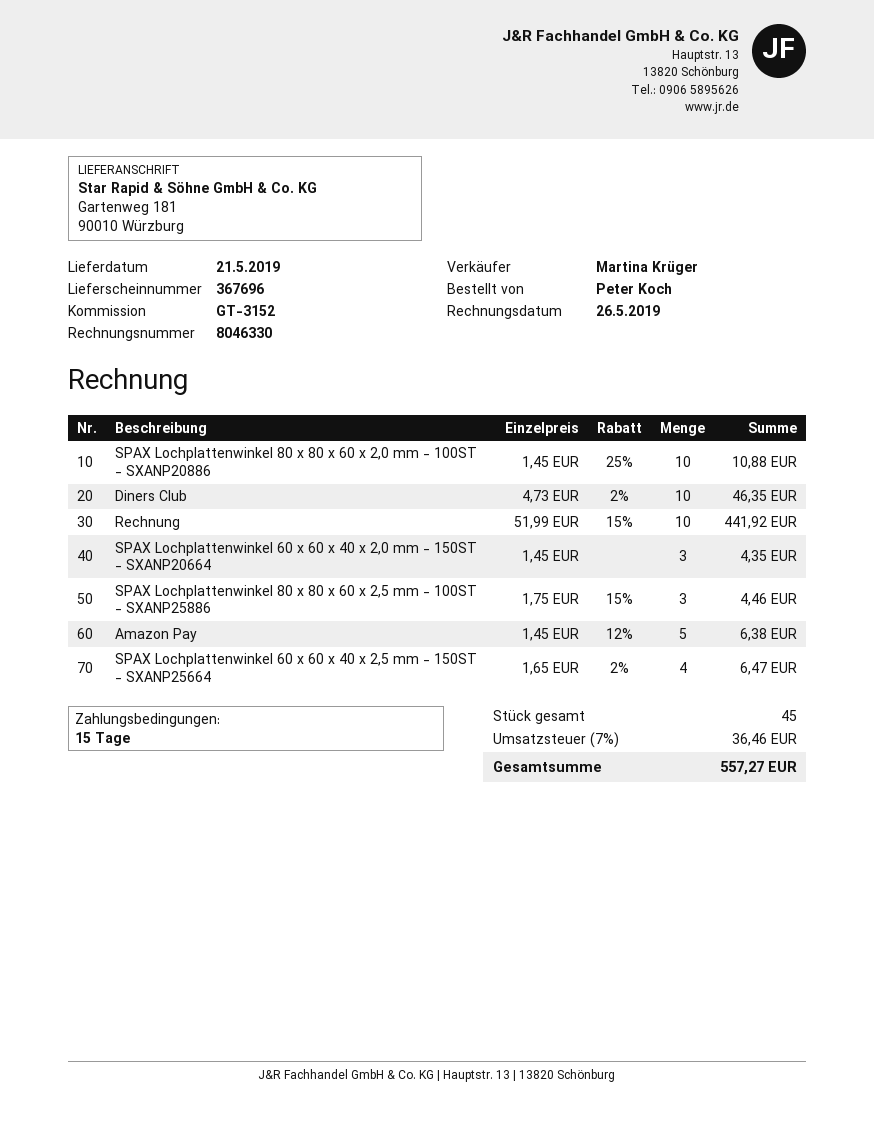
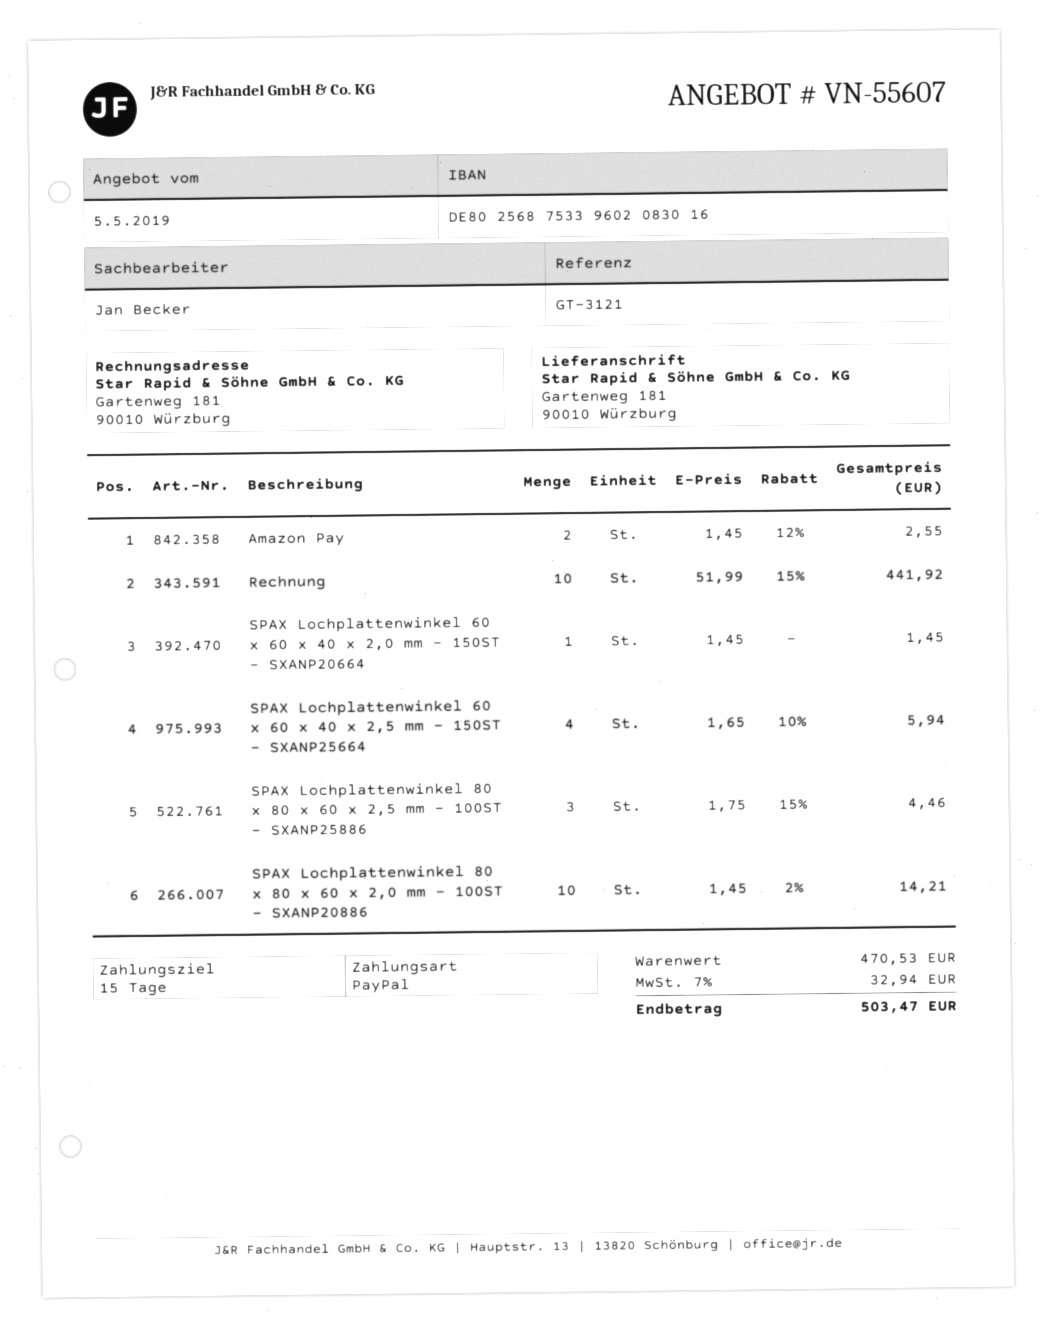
reference: GT-3152 -> GT-3121
sales rep: Martina Krüger -> Jan Becker
SPAX Lochplattenwinkel 80 x 80 x 60 x 2,0 mm - 100ST - SXANP20886: 10 x 1.45 - 25% = 10.88 -> 10 x 1.45 - 2% = 14.21
Diners Club: 10 x 4.73 - 2% = 46.35 -> none
SPAX Lochplattenwinkel 60 x 60 x 40 x 2,0 mm - 150ST - SXANP20664: 3 x 1.45 = 4.35 -> 1 x 1.45 = 1.45
Amazon Pay: 5 x 1.45 - 12% = 6.38 -> 2 x 1.45 - 12% = 2.55
SPAX Lochplattenwinkel 60 x 60 x 40 x 2,5 mm - 150ST - SXANP25664: 4 x 1.65 - 2% = 6.47 -> 4 x 1.65 - 10% = 5.94
tax: 7% = 36.46 -> 7% = 32.94
total: 557.27 -> 503.47

